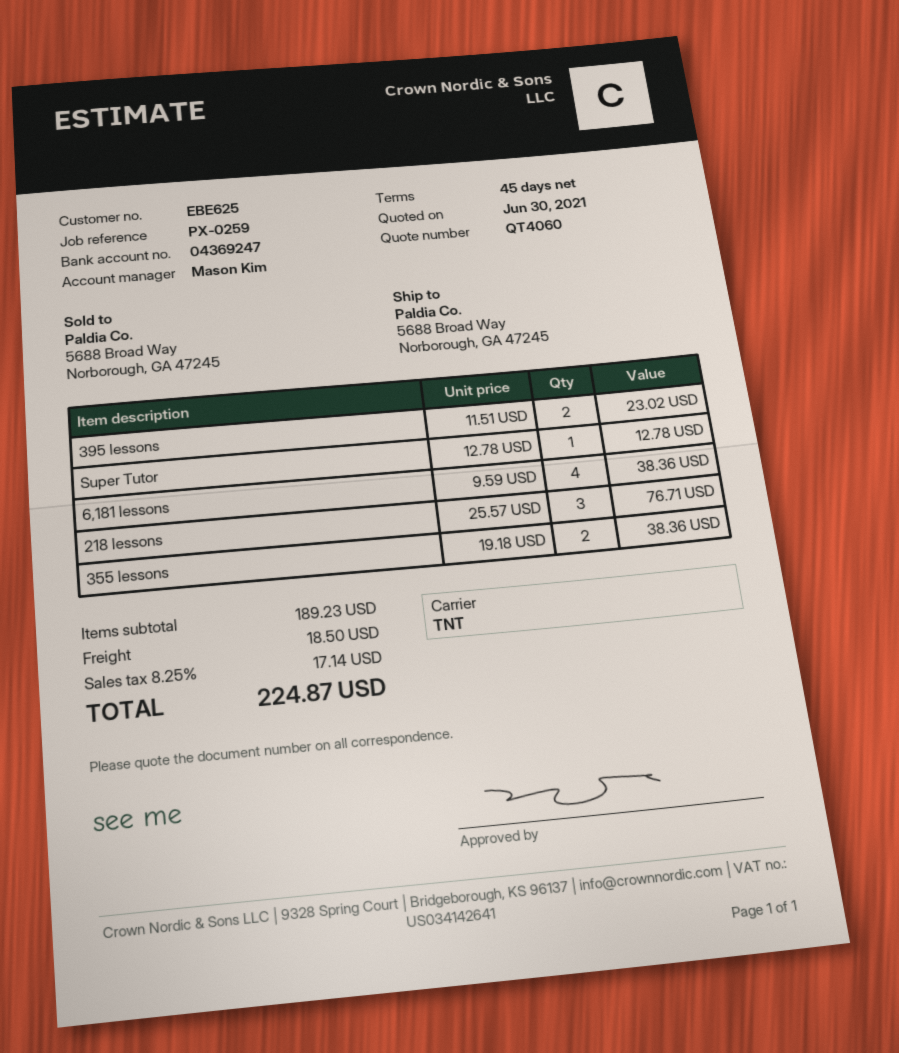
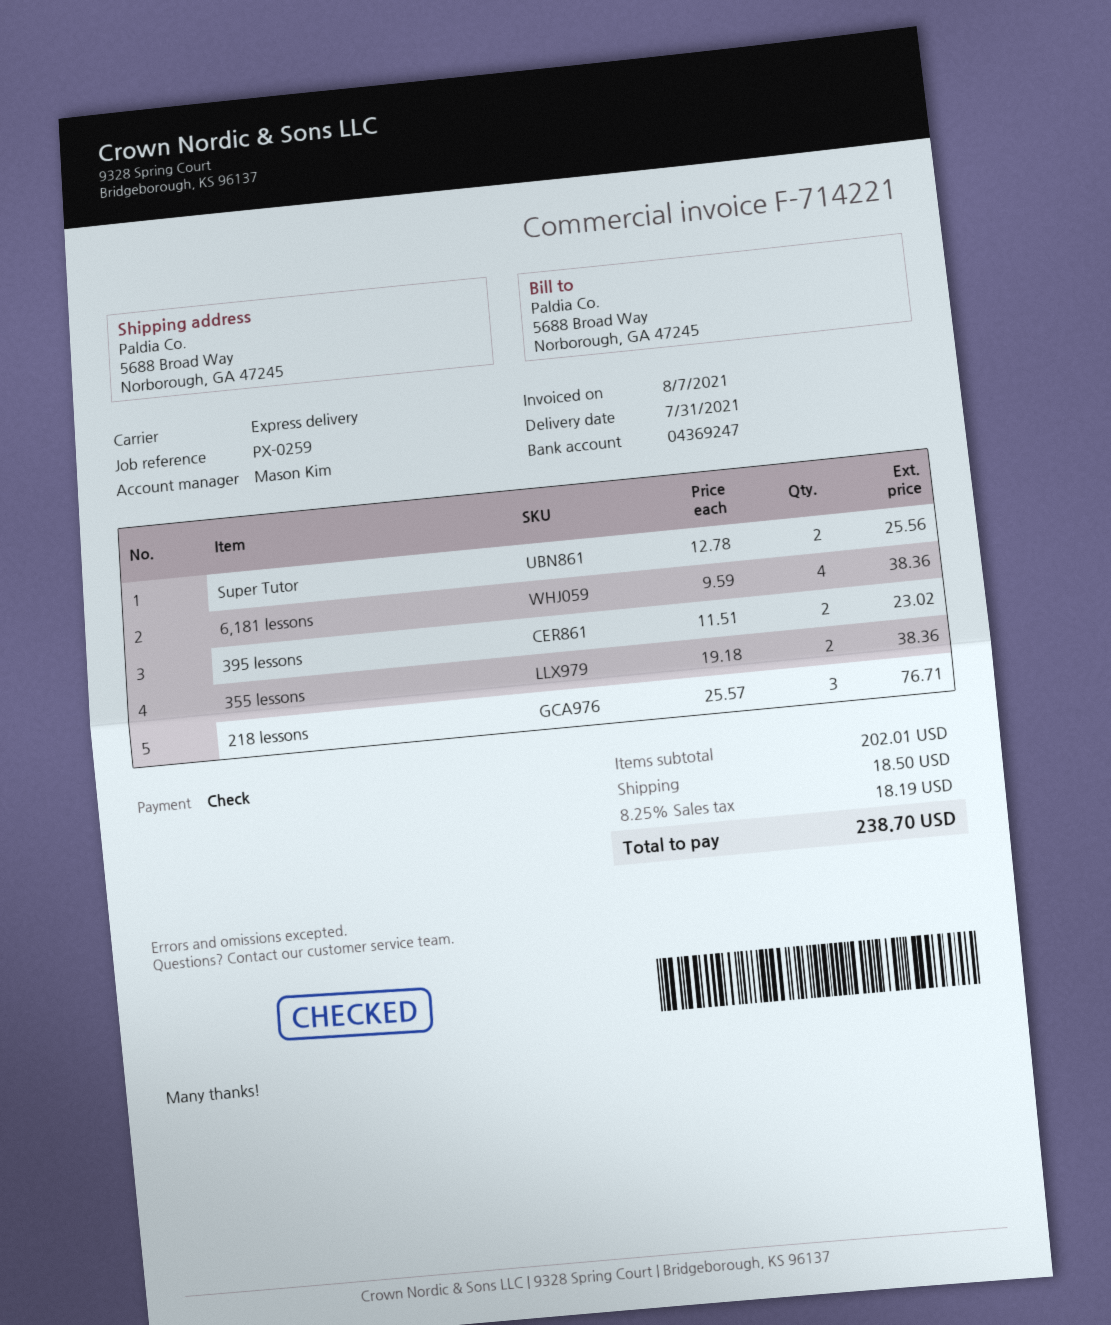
shipping method: TNT -> express
Super Tutor: 1 x 12.78 = 12.78 -> 2 x 12.78 = 25.56
subtotal: 189.23 -> 202.01
tax: 8.25% = 17.14 -> 8.25% = 18.19
total: 224.87 -> 238.70

